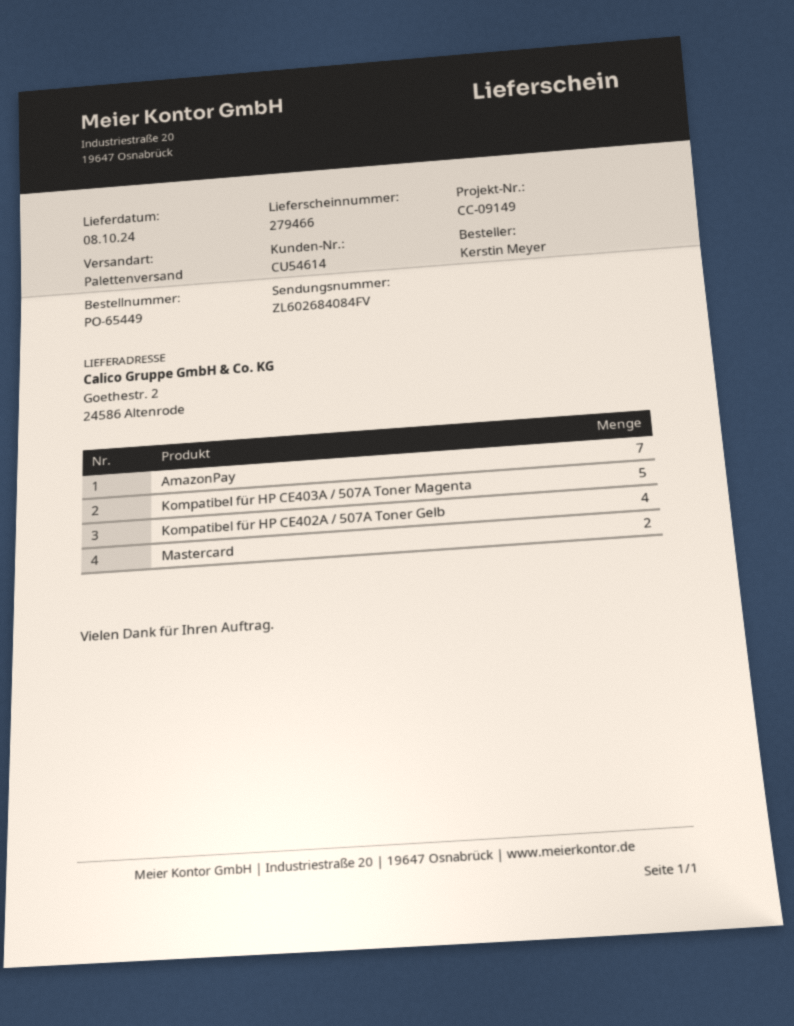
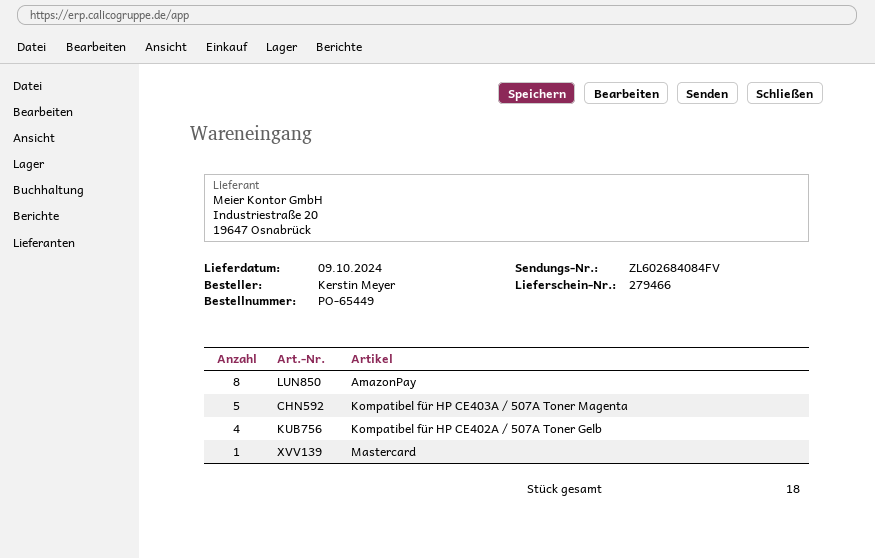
delivery date: 2024-10-08 -> 2024-10-09
AmazonPay: 7 -> 8
Mastercard: 2 -> 1

